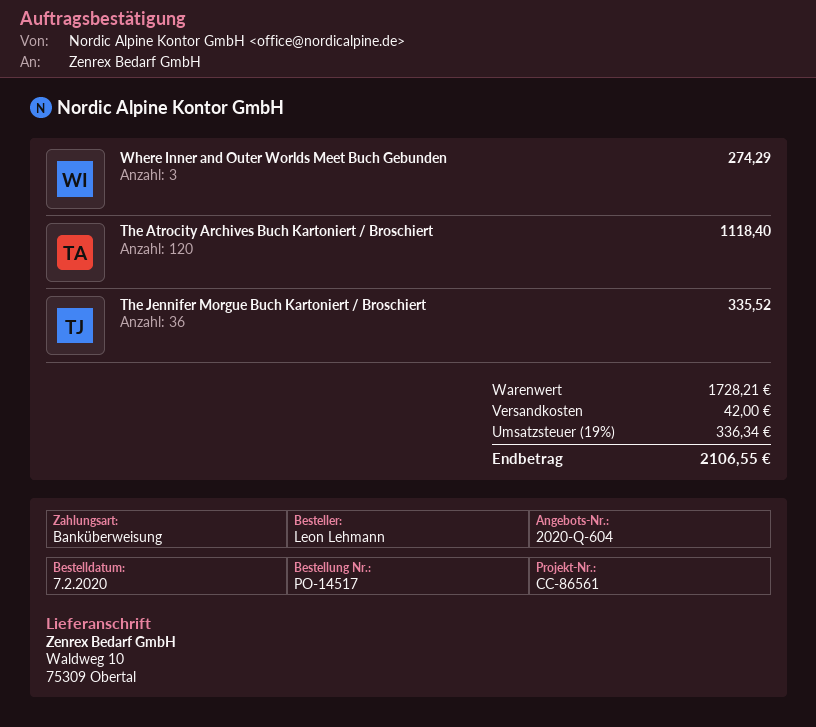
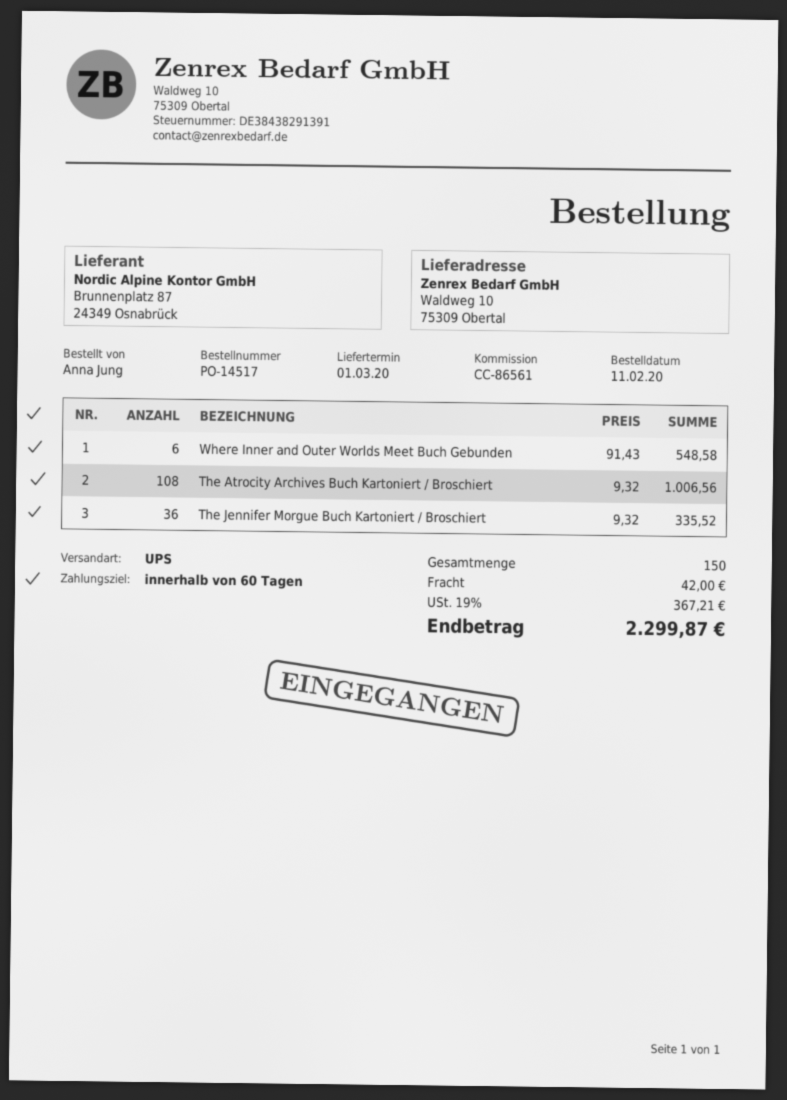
order date: 2020-02-07 -> 2020-02-11
ordered by: Leon Lehmann -> Anna Jung
Where Inner and Outer Worlds Meet Buch Gebunden: 3 for 274.29 -> 6 for 548.58
The Atrocity Archives Buch Kartoniert / Broschiert: 120 for 1118.40 -> 108 for 1006.56
tax: 19% = 336.34 -> 19% = 367.21
total: 2106.55 -> 2299.87

